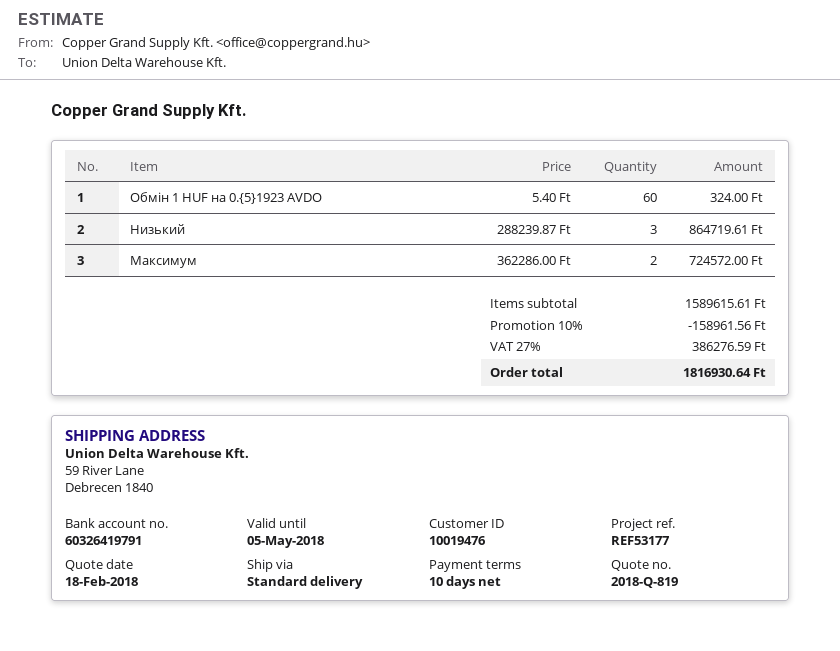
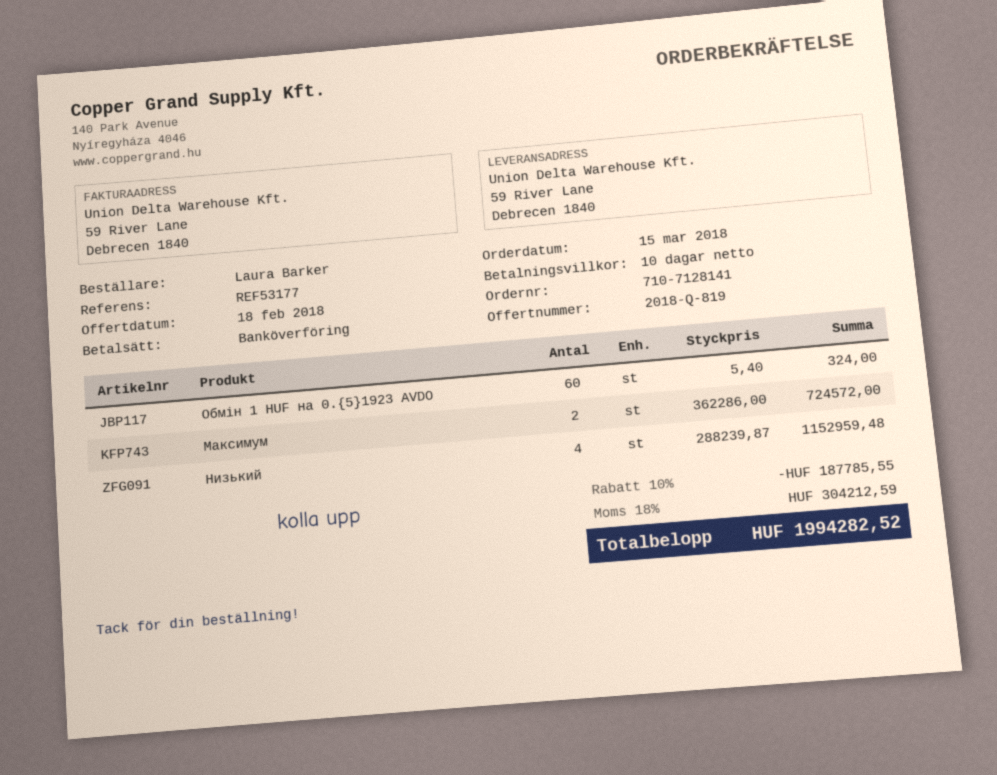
Низький: 3 x 288239.87 = 864719.61 -> 4 x 288239.87 = 1152959.48
discount: 10% = 158961.56 -> 10% = 187785.55
tax: 27% = 386276.59 -> 18% = 304212.59
total: 1816930.64 -> 1994282.52

